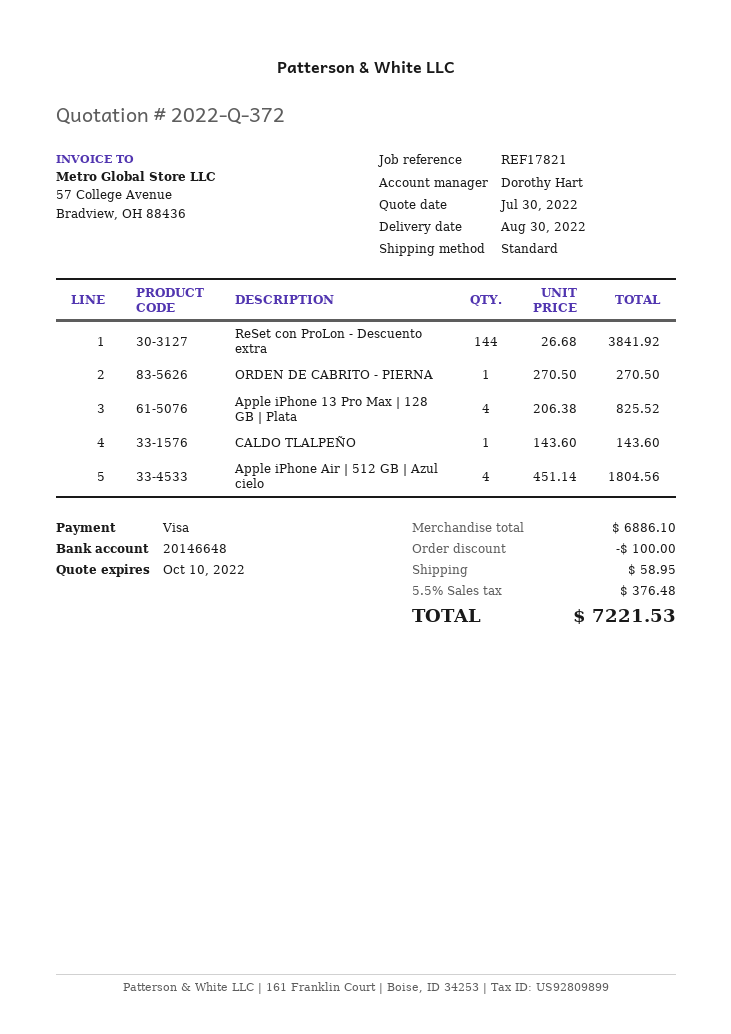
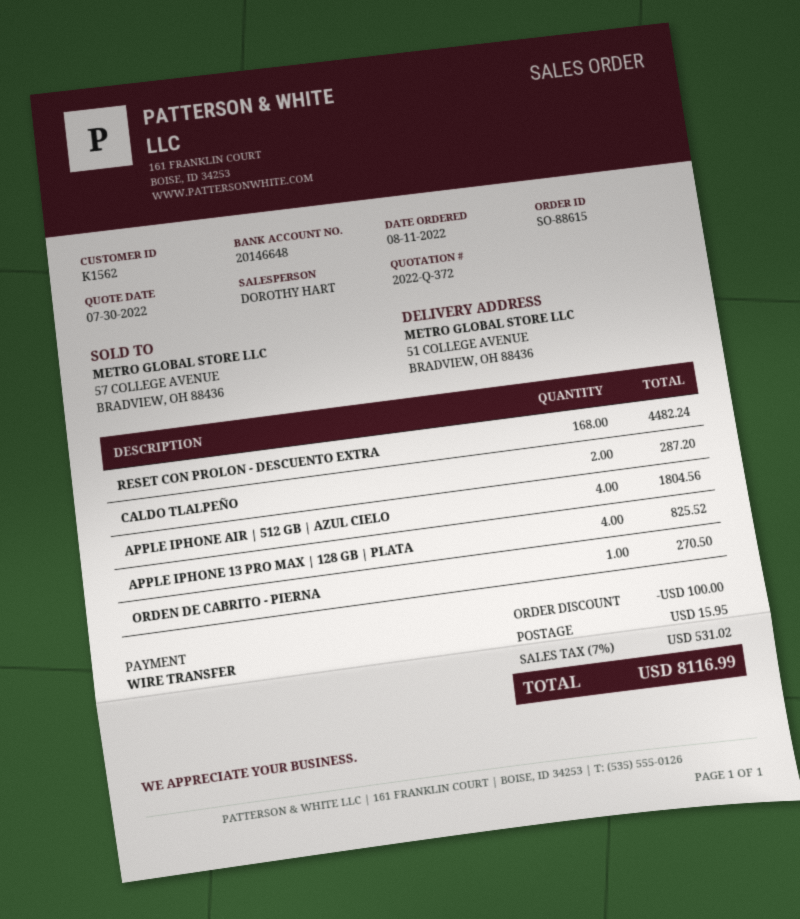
payment method: Visa -> bank transfer
ReSet con ProLon - Descuento extra: 144 for 3841.92 -> 168 for 4482.24
CALDO TLALPEÑO: 1 for 143.60 -> 2 for 287.20
shipping: 58.95 -> 15.95
tax: 5.5% = 376.48 -> 7% = 531.02
total: 7221.53 -> 8116.99

